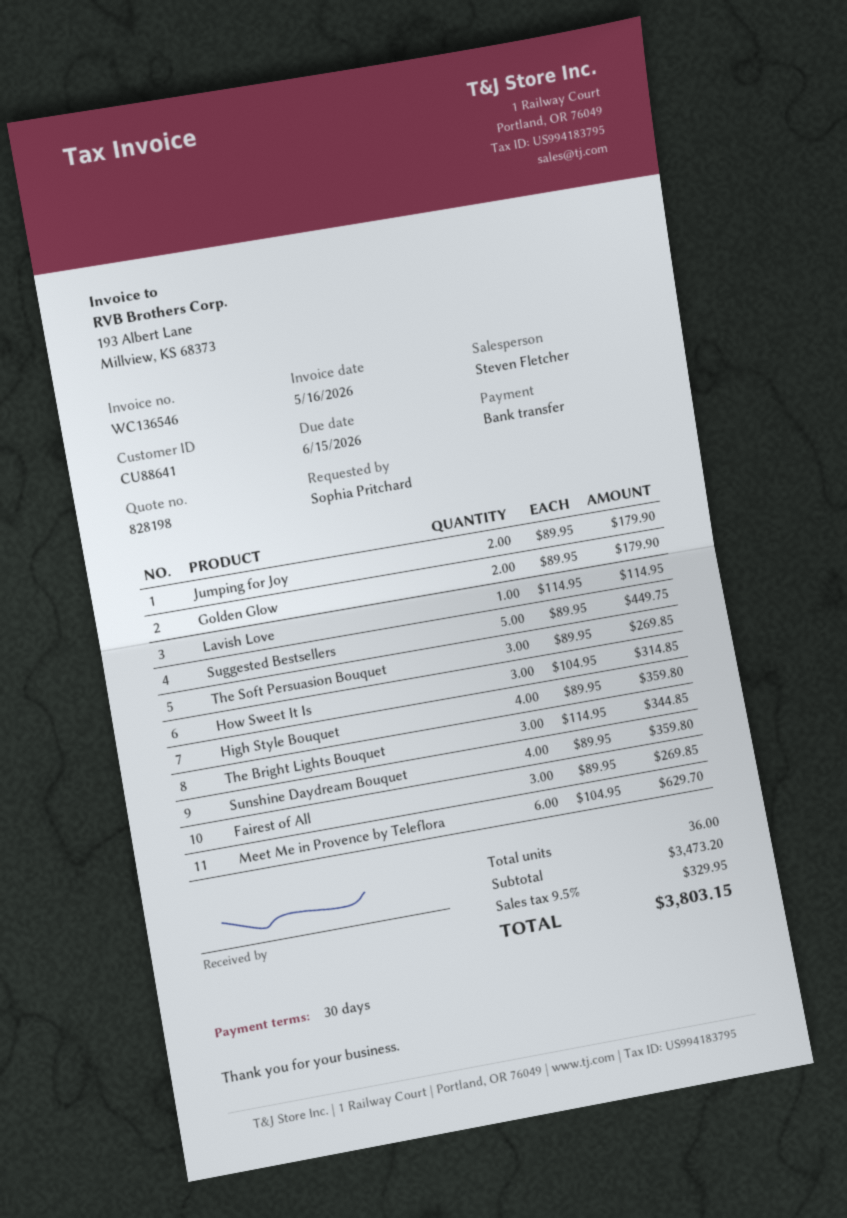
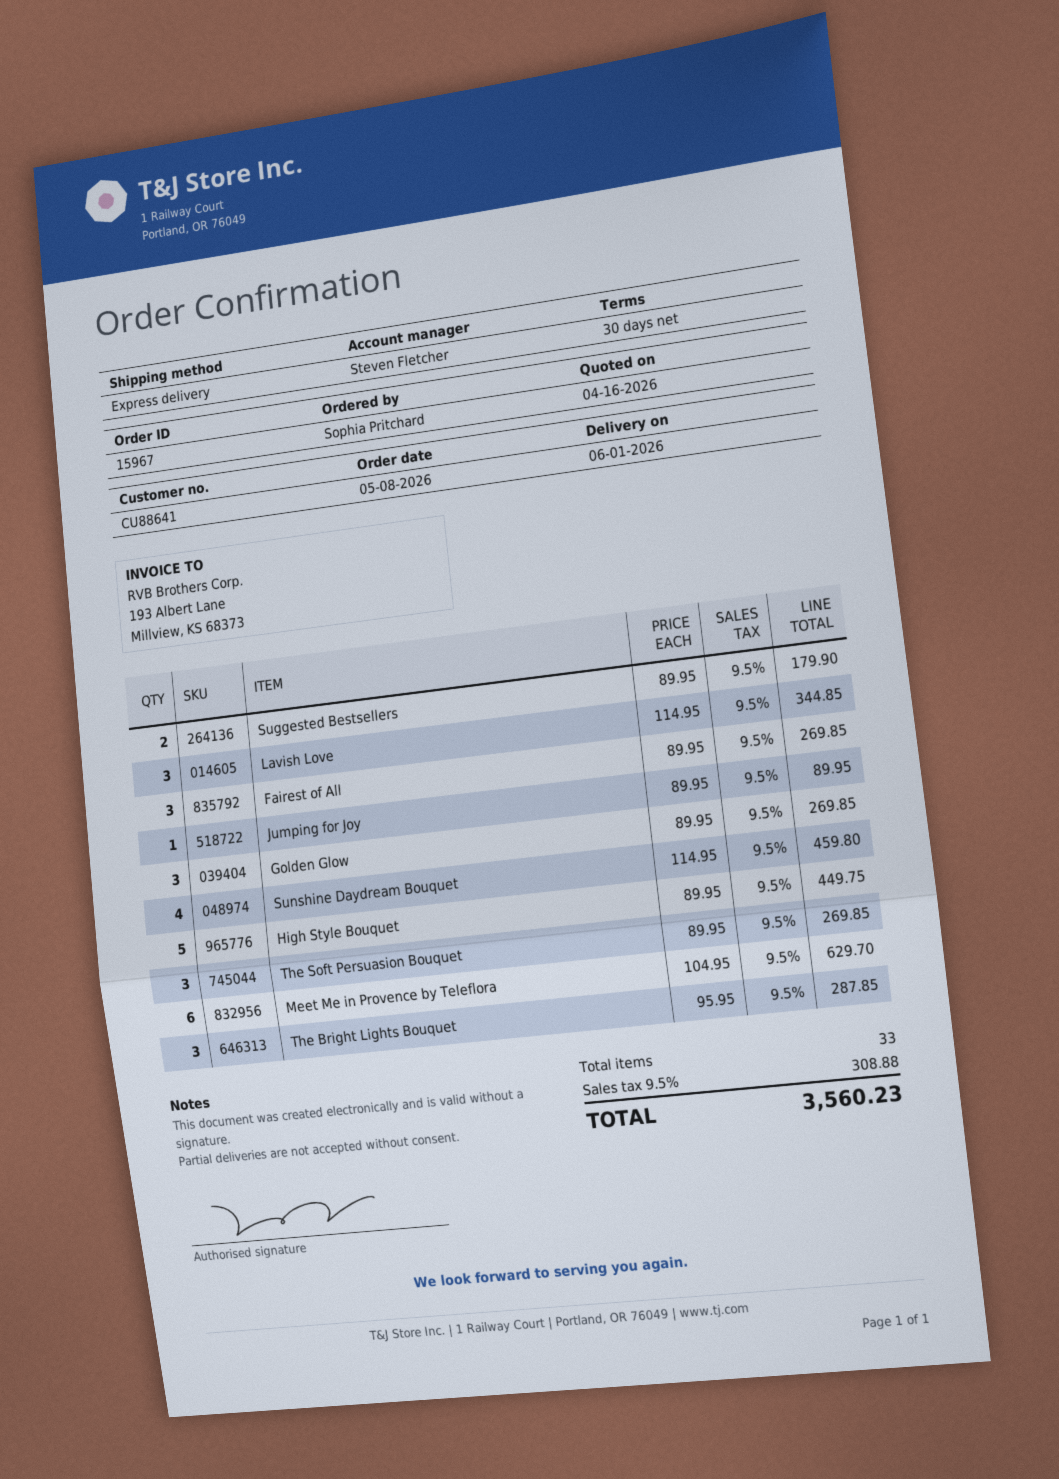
Jumping for Joy: 2 x 89.95 = 179.90 -> 1 x 89.95 = 89.95
Golden Glow: 2 x 89.95 = 179.90 -> 3 x 89.95 = 269.85
Lavish Love: 1 x 114.95 = 114.95 -> 3 x 114.95 = 344.85
Suggested Bestsellers: 5 x 89.95 = 449.75 -> 2 x 89.95 = 179.90
How Sweet It Is: 3 x 104.95 = 314.85 -> none
High Style Bouquet: 4 x 89.95 = 359.80 -> 5 x 89.95 = 449.75
The Bright Lights Bouquet: 3 x 114.95 = 344.85 -> 3 x 95.95 = 287.85
Sunshine Daydream Bouquet: 4 x 89.95 = 359.80 -> 4 x 114.95 = 459.80
total quantity: 36 -> 33
tax: 9.5% = 329.95 -> 9.5% = 308.88
total: 3803.15 -> 3560.23

